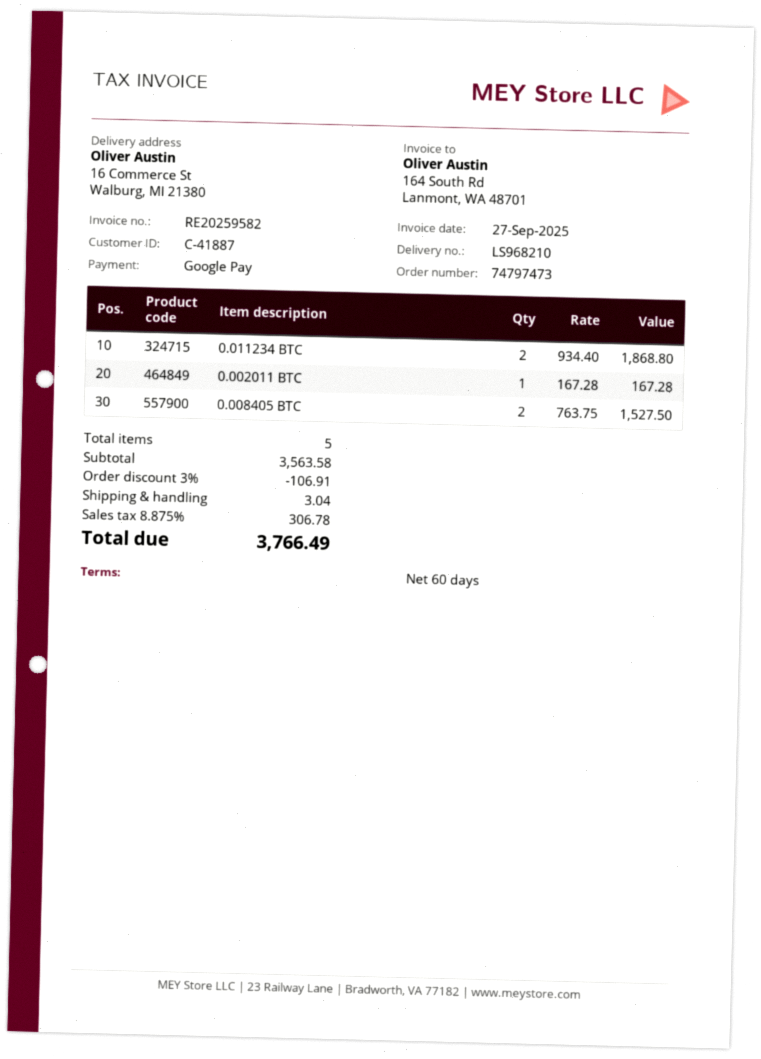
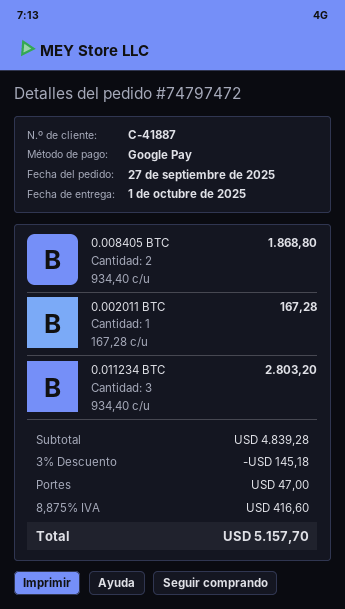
order number: 74797473 -> 74797472
0.011234 BTC: 2 x 934.40 = 1868.80 -> 3 x 934.40 = 2803.20
0.008405 BTC: 2 x 763.75 = 1527.50 -> 2 x 934.40 = 1868.80
subtotal: 3563.58 -> 4839.28
discount: 3% = 106.91 -> 3% = 145.18
shipping: 3.04 -> 47.00
tax: 8.875% = 306.78 -> 8.875% = 416.60
total: 3766.49 -> 5157.70

